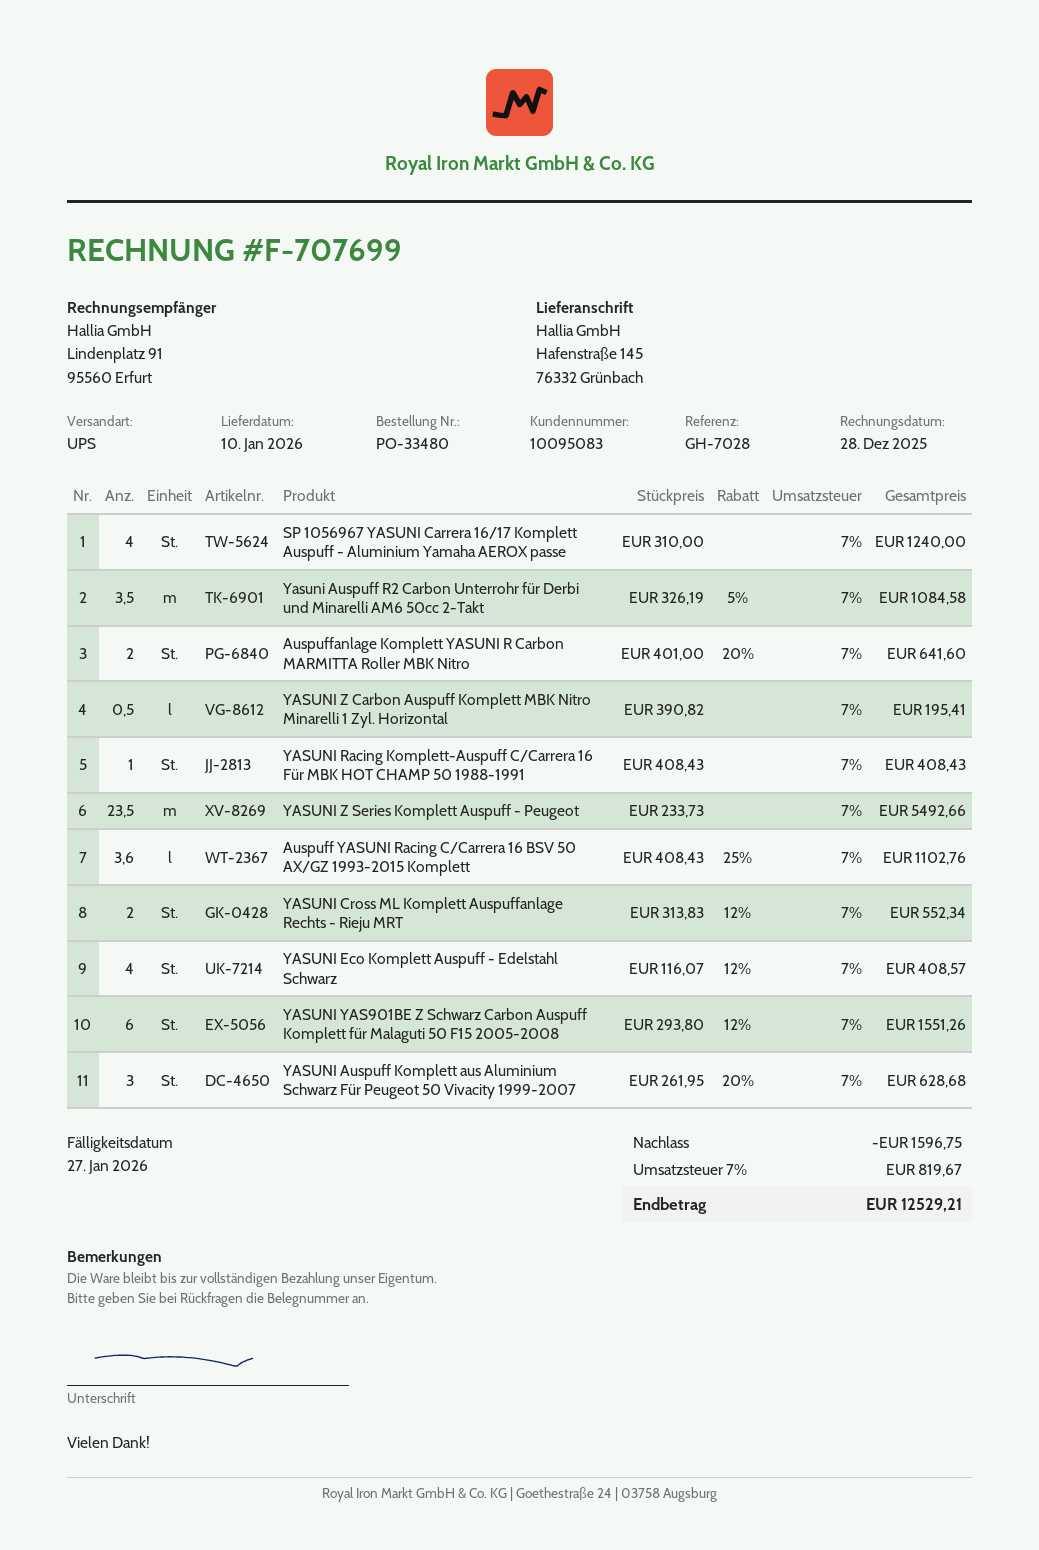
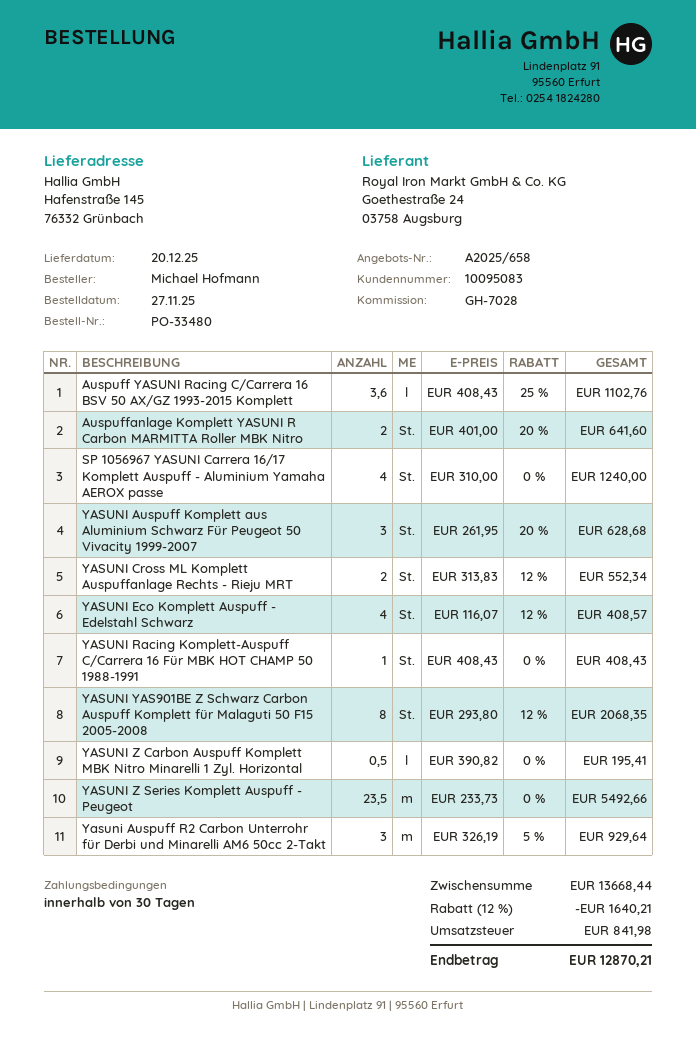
delivery date: 2026-01-10 -> 2025-12-20
Yasuni Auspuff R2 Carbon Unterrohr für Derbi und Minarelli AM6 50cc 2-Takt: 3.5 x 326.19 - 5% = 1084.58 -> 3 x 326.19 - 5% = 929.64
YASUNI YAS901BE Z Schwarz Carbon Auspuff Komplett für Malaguti 50 F15 2005-2008: 6 x 293.80 - 12% = 1551.26 -> 8 x 293.80 - 12% = 2068.35
discount: 1596.75 -> 1640.21
tax: 819.67 -> 841.98
total: 12529.21 -> 12870.21

